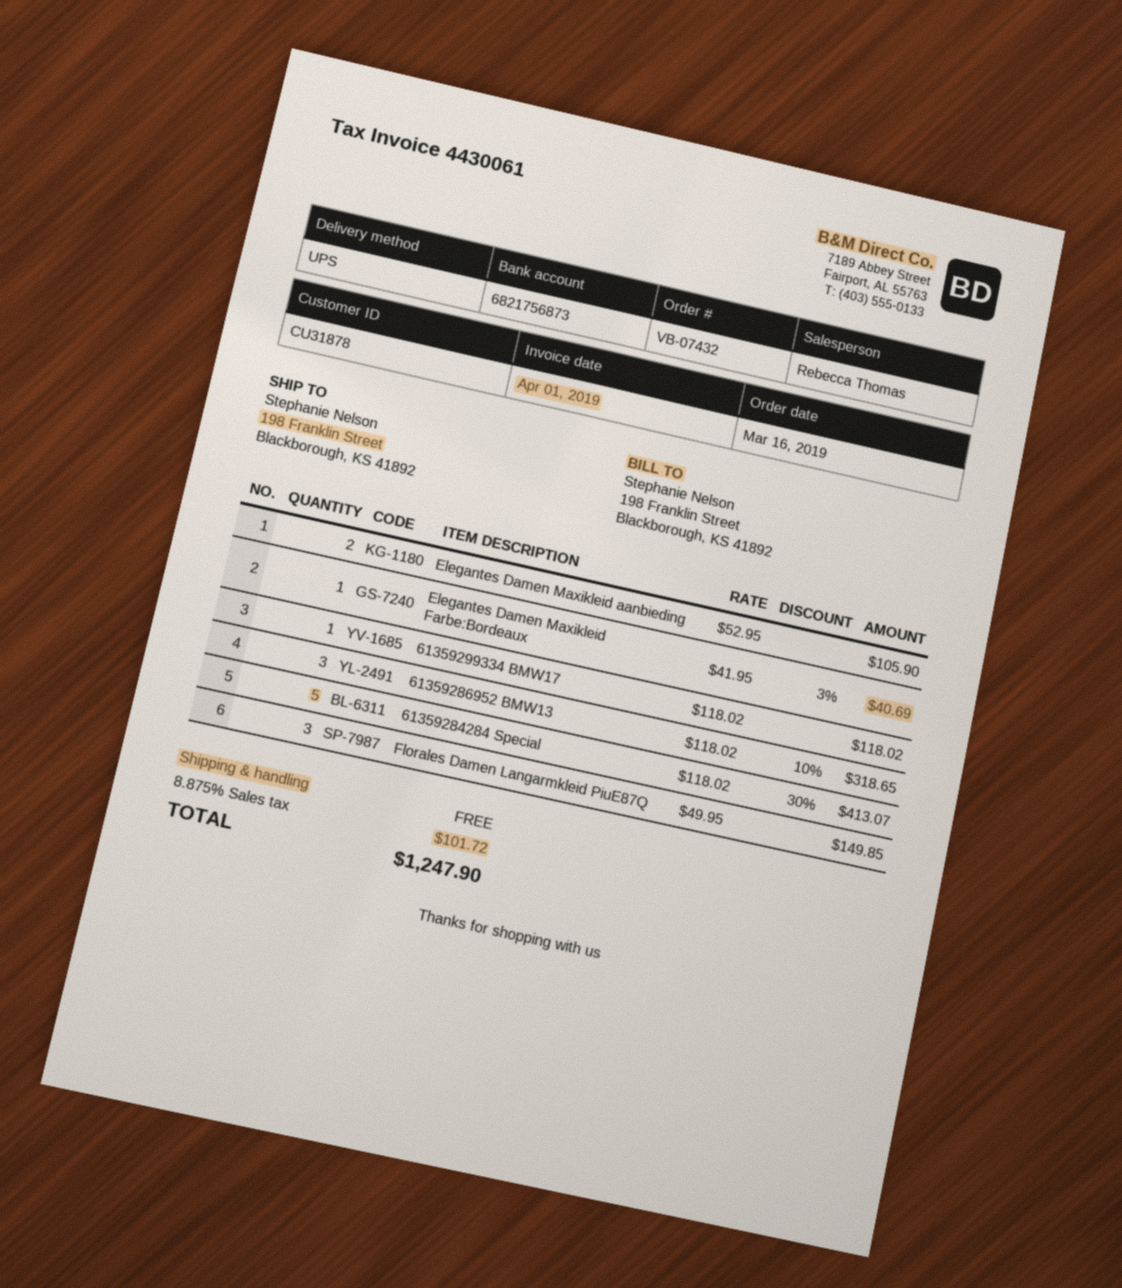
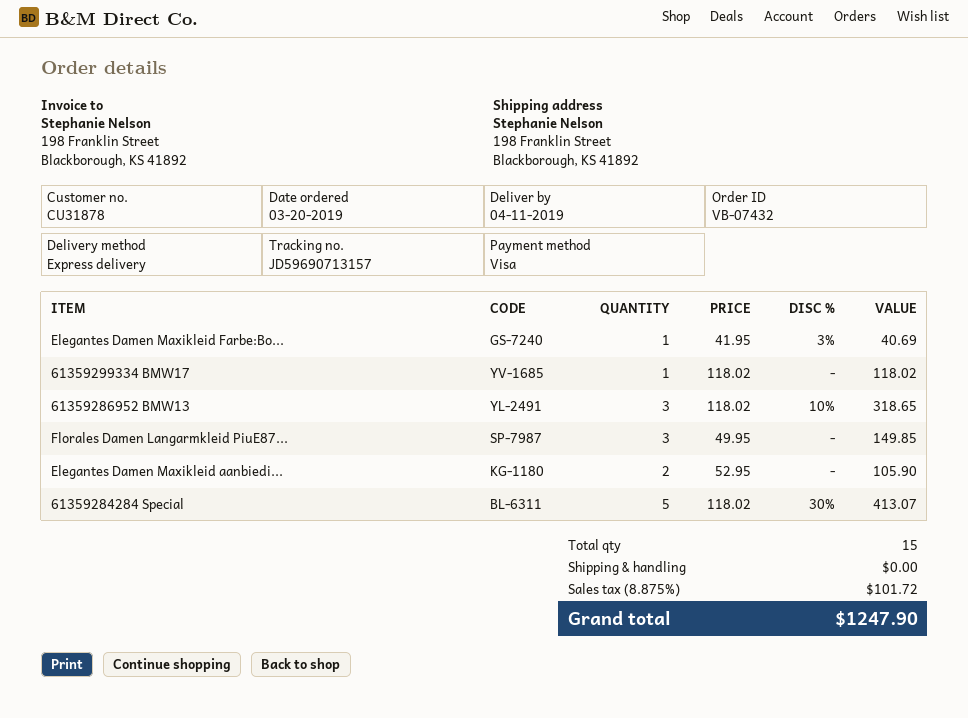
order date: 2019-03-16 -> 2019-03-20
shipping method: UPS -> express

